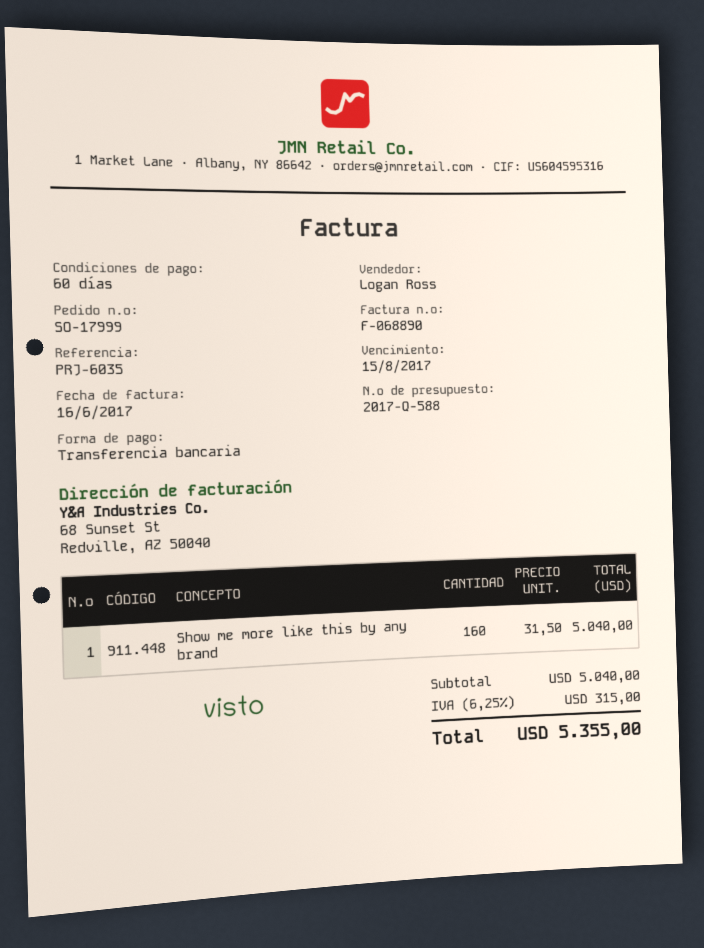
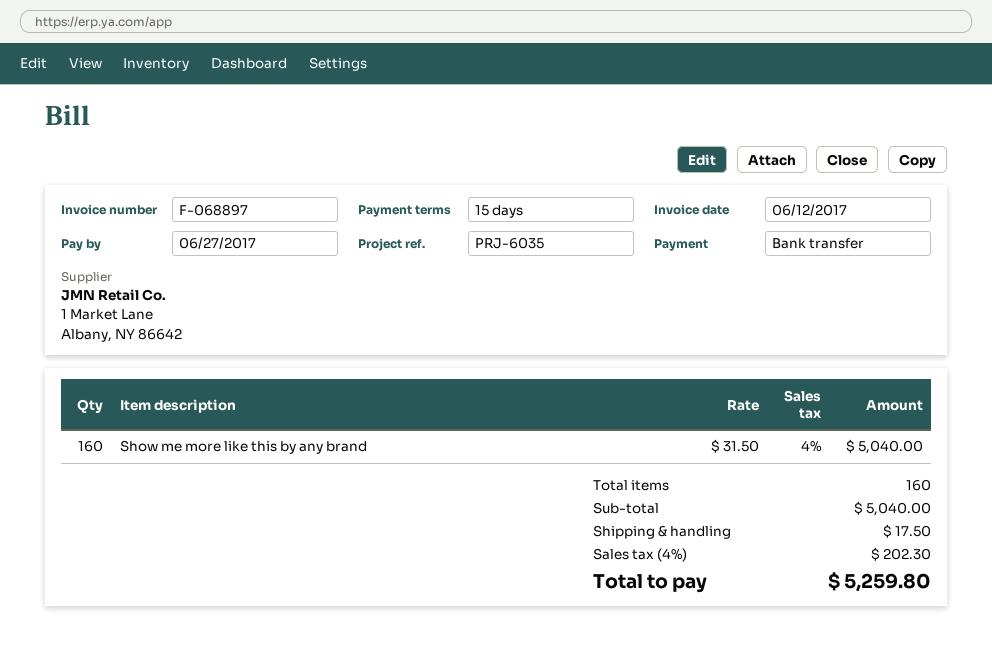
invoice number: F-068890 -> F-068897
invoice date: 2017-06-16 -> 2017-06-12
payment terms: 60 days -> 15 days
due date: 2017-08-15 -> 2017-06-27
shipping: none -> 17.50
tax: 6.25% = 315.00 -> 4% = 202.30
total: 5355.00 -> 5259.80

